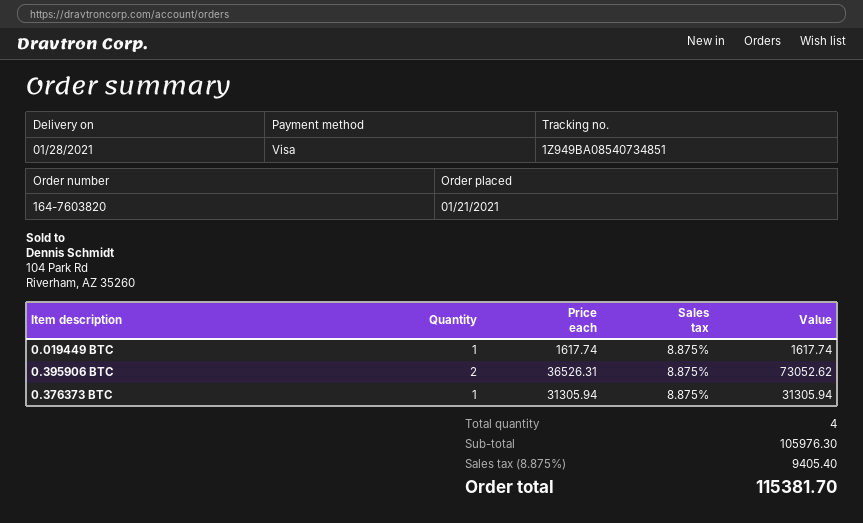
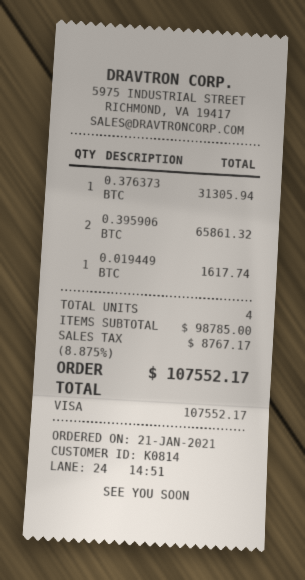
0.395906 BTC: 2 for 73052.62 -> 2 for 65861.32
subtotal: 105976.30 -> 98785.00
tax: 8.875% = 9405.40 -> 8.875% = 8767.17
total: 115381.70 -> 107552.17

